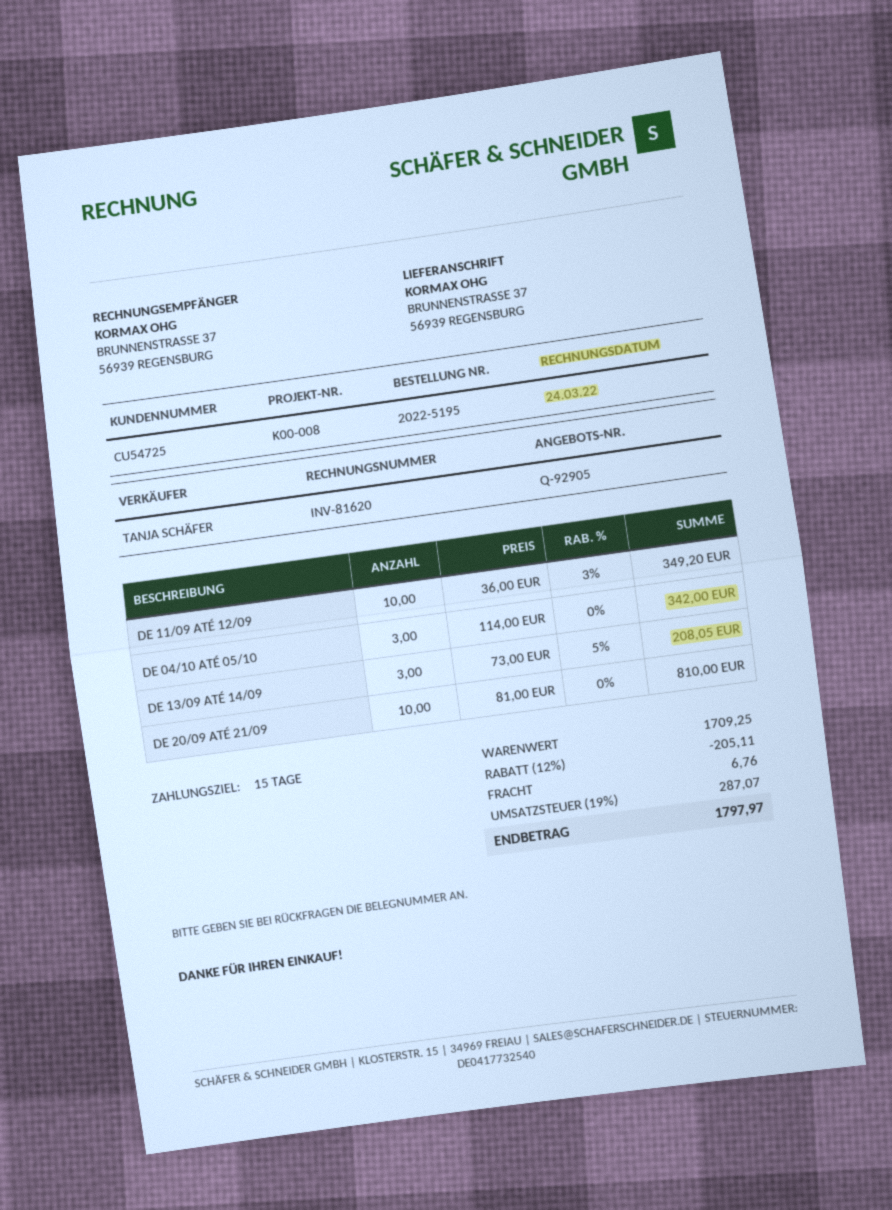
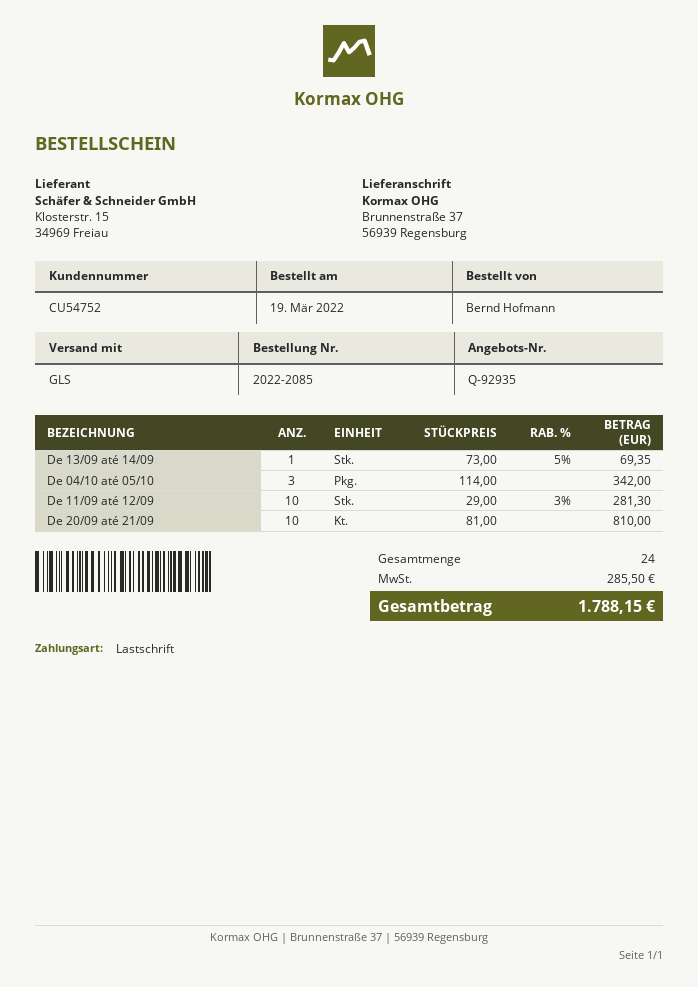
quote number: Q-92905 -> Q-92935
order number: 2022-5195 -> 2022-2085
customer number: CU54725 -> CU54752
DE 11/09 ATÉ 12/09: 10 x 36.00 - 3% = 349.20 -> 10 x 29.00 - 3% = 281.30
DE 13/09 ATÉ 14/09: 3 x 73.00 - 5% = 208.05 -> 1 x 73.00 - 5% = 69.35
discount: 12% = 205.11 -> none
shipping: 6.76 -> none
tax: 287.07 -> 285.50
total: 1797.97 -> 1788.15

